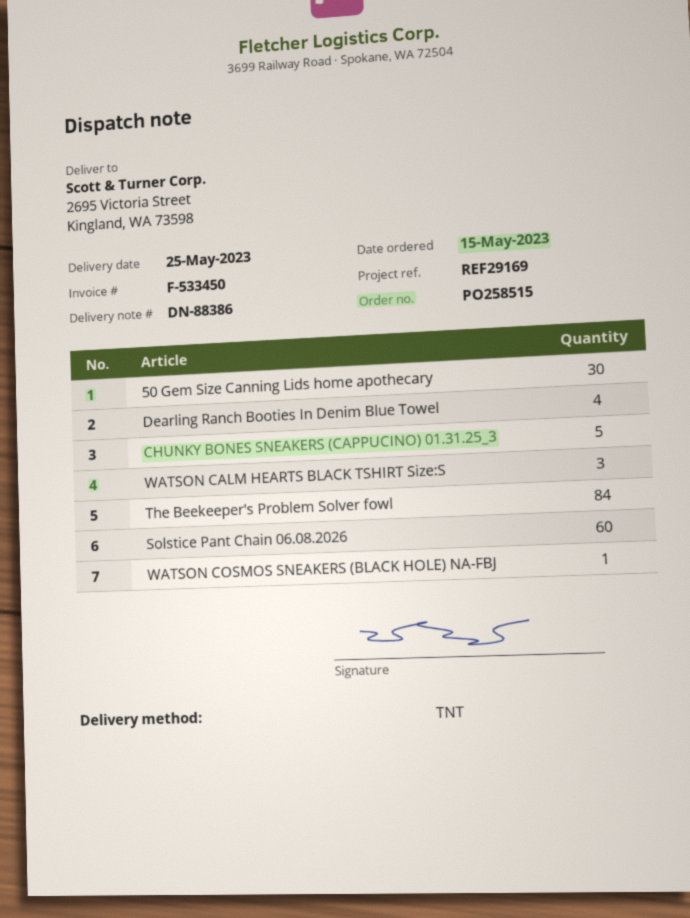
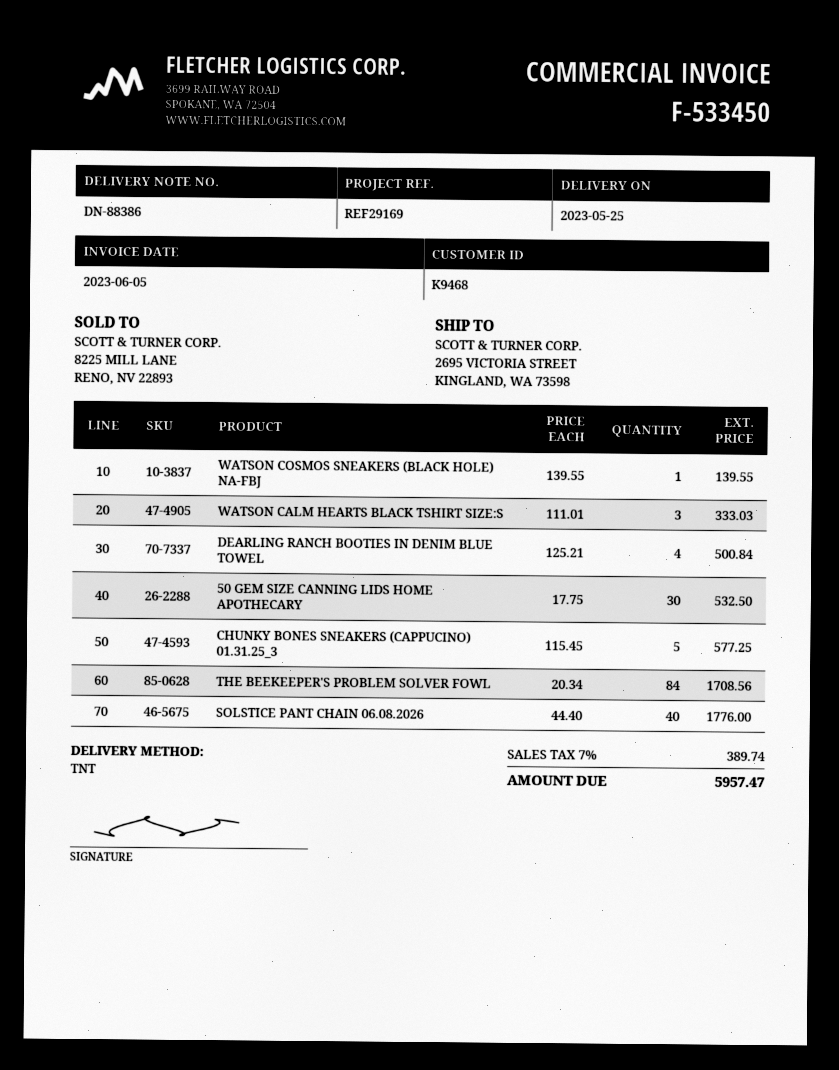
Solstice Pant Chain 06.08.2026: 60 -> 40

